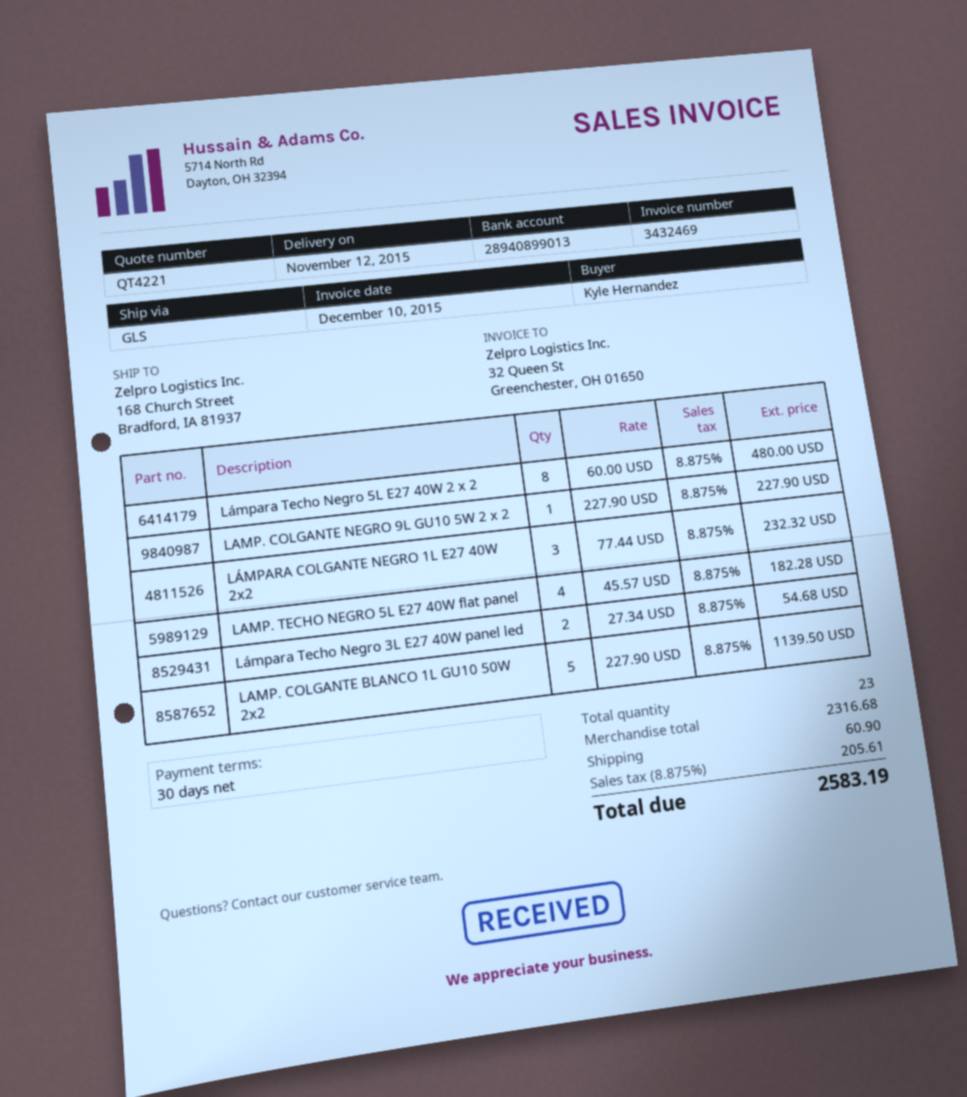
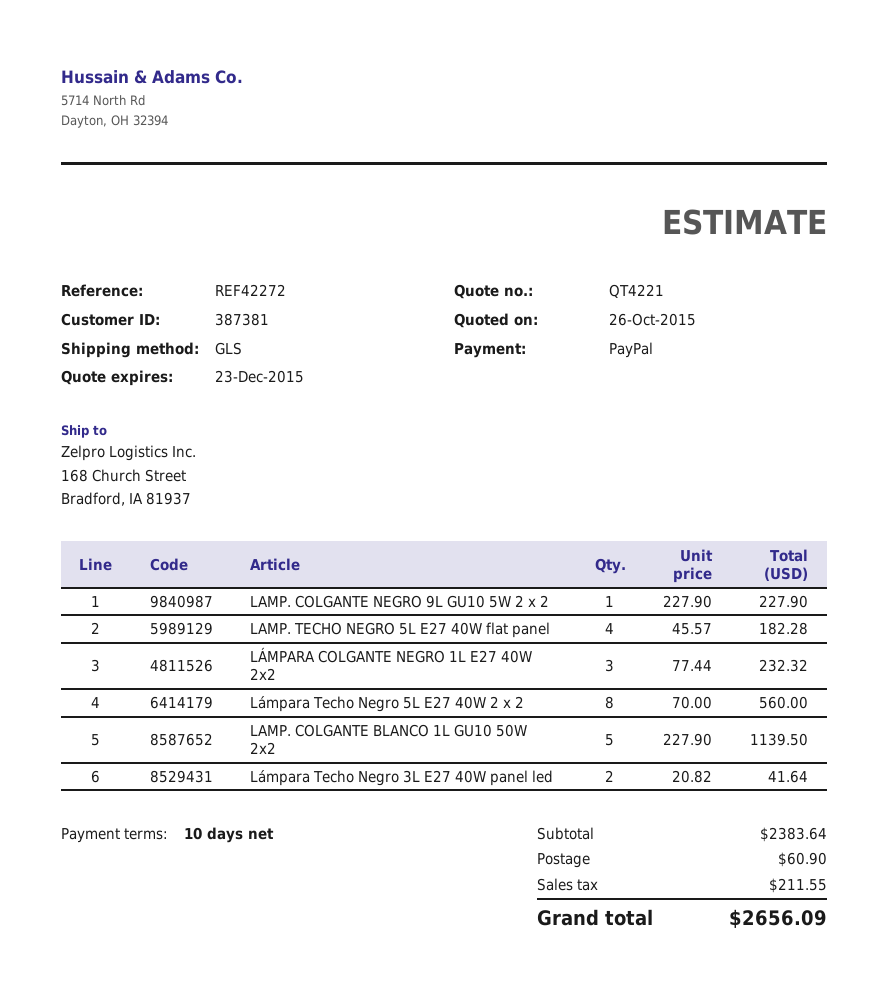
payment terms: 30 days -> 10 days
Lámpara Techo Negro 5L E27 40W 2 x 2: 8 x 60.00 = 480.00 -> 8 x 70.00 = 560.00
Lámpara Techo Negro 3L E27 40W panel led: 2 x 27.34 = 54.68 -> 2 x 20.82 = 41.64
subtotal: 2316.68 -> 2383.64
tax: 205.61 -> 211.55
total: 2583.19 -> 2656.09

